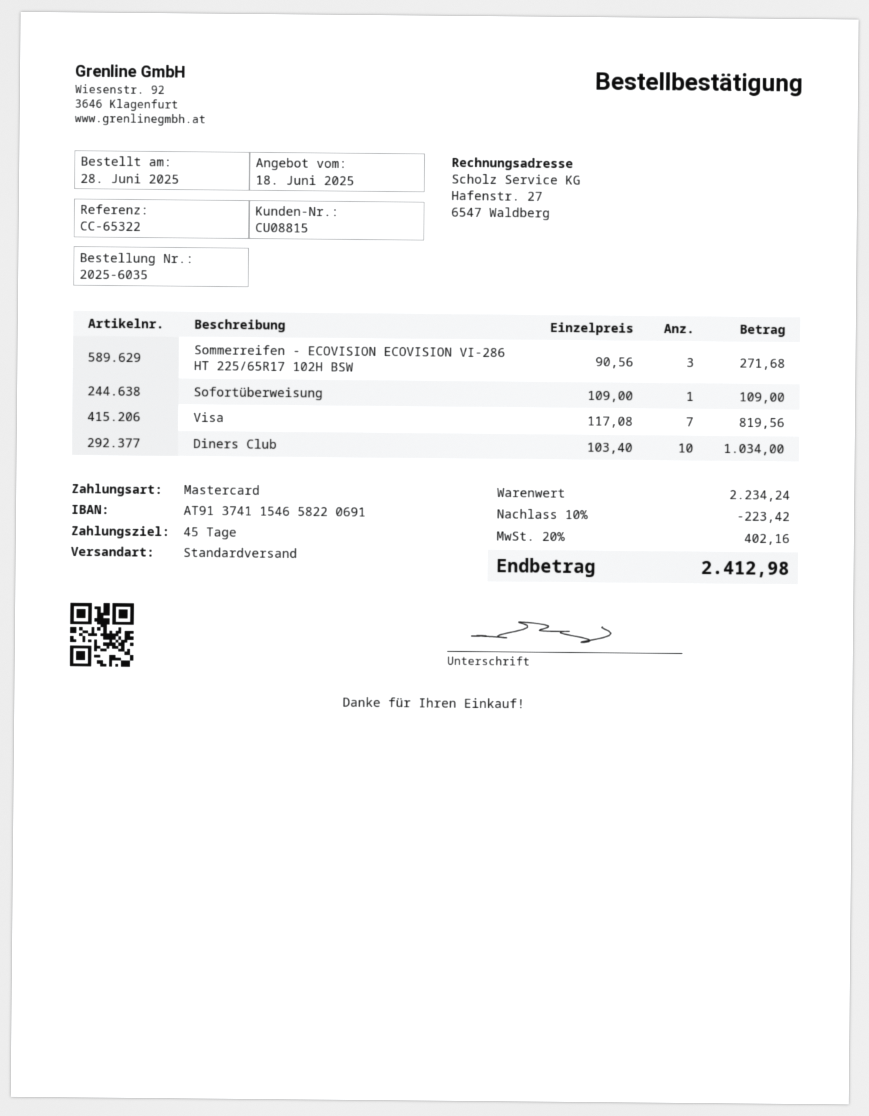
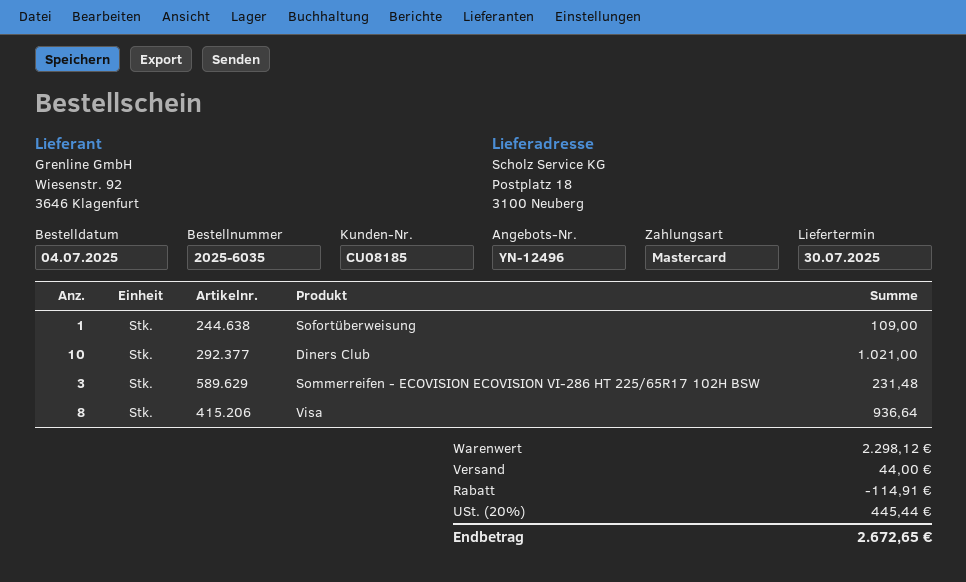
order date: 2025-06-28 -> 2025-07-04
customer number: CU08815 -> CU08185
Sommerreifen - ECOVISION ECOVISION VI-286 HT 225/65R17 102H BSW: 3 for 271.68 -> 3 for 231.48
Visa: 7 for 819.56 -> 8 for 936.64
Diners Club: 10 for 1034.00 -> 10 for 1021.00
subtotal: 2234.24 -> 2298.12
discount: 223.42 -> 114.91
shipping: none -> 44.00
tax: 20% = 402.16 -> 20% = 445.44
total: 2412.98 -> 2672.65

